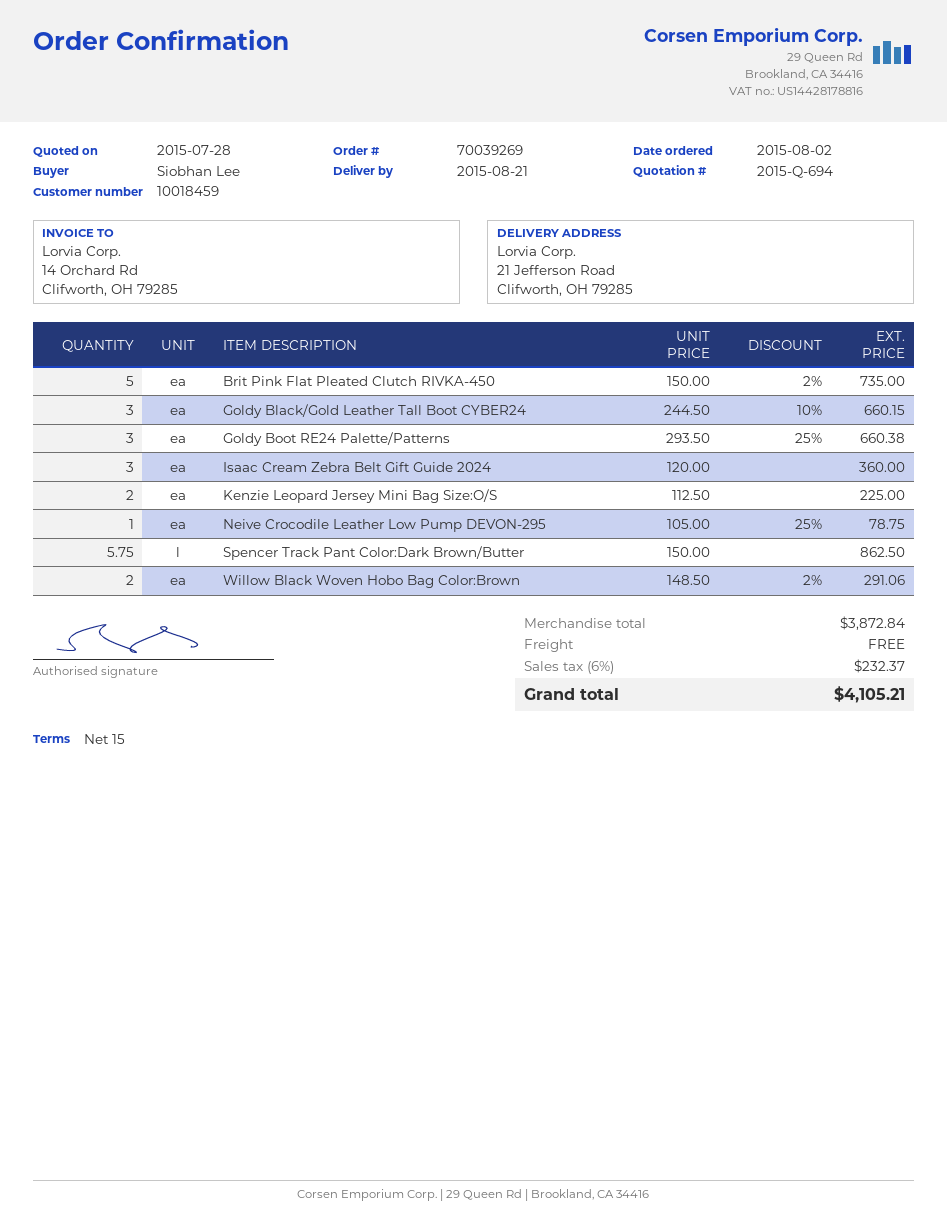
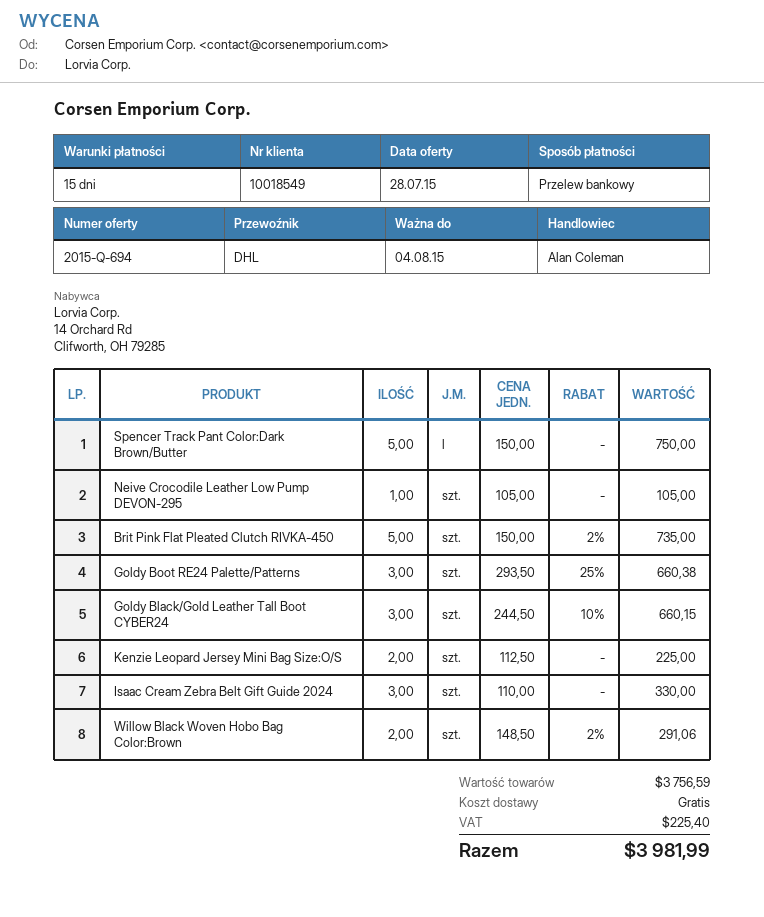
customer number: 10018459 -> 10018549
Isaac Cream Zebra Belt Gift Guide 2024: 3 x 120.00 = 360.00 -> 3 x 110.00 = 330.00
Neive Crocodile Leather Low Pump DEVON-295: 1 x 105.00 - 25% = 78.75 -> 1 x 105.00 = 105.00
Spencer Track Pant Color:Dark Brown/Butter: 5.75 x 150.00 = 862.50 -> 5 x 150.00 = 750.00
subtotal: 3872.84 -> 3756.59
tax: 232.37 -> 225.40
total: 4105.21 -> 3981.99

